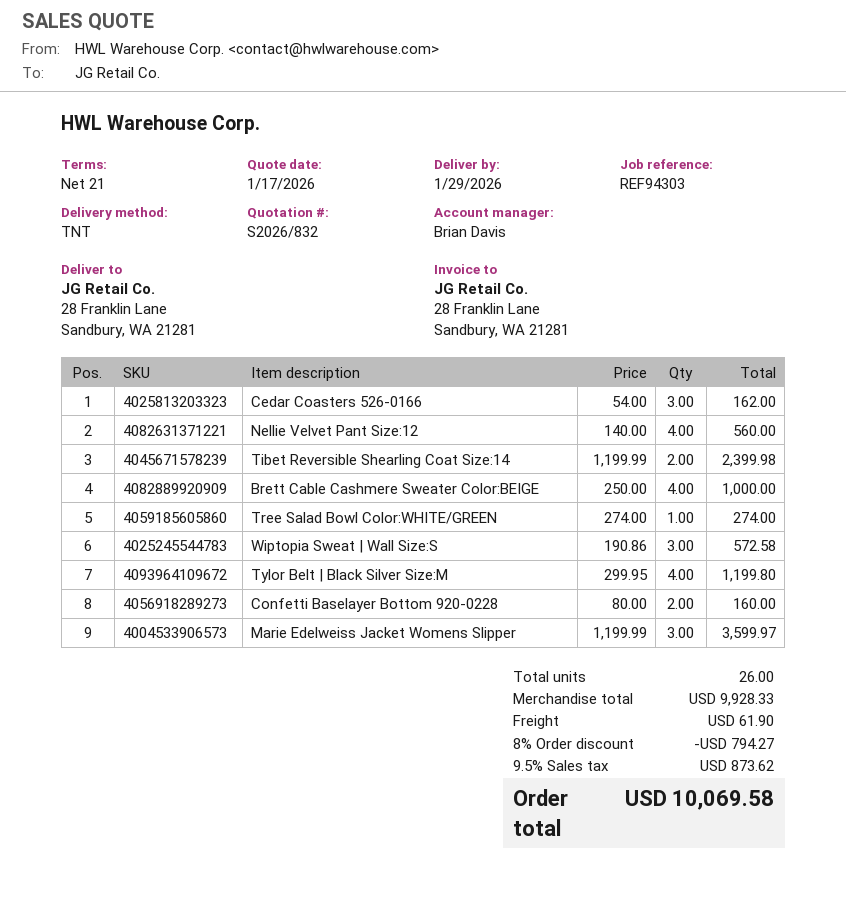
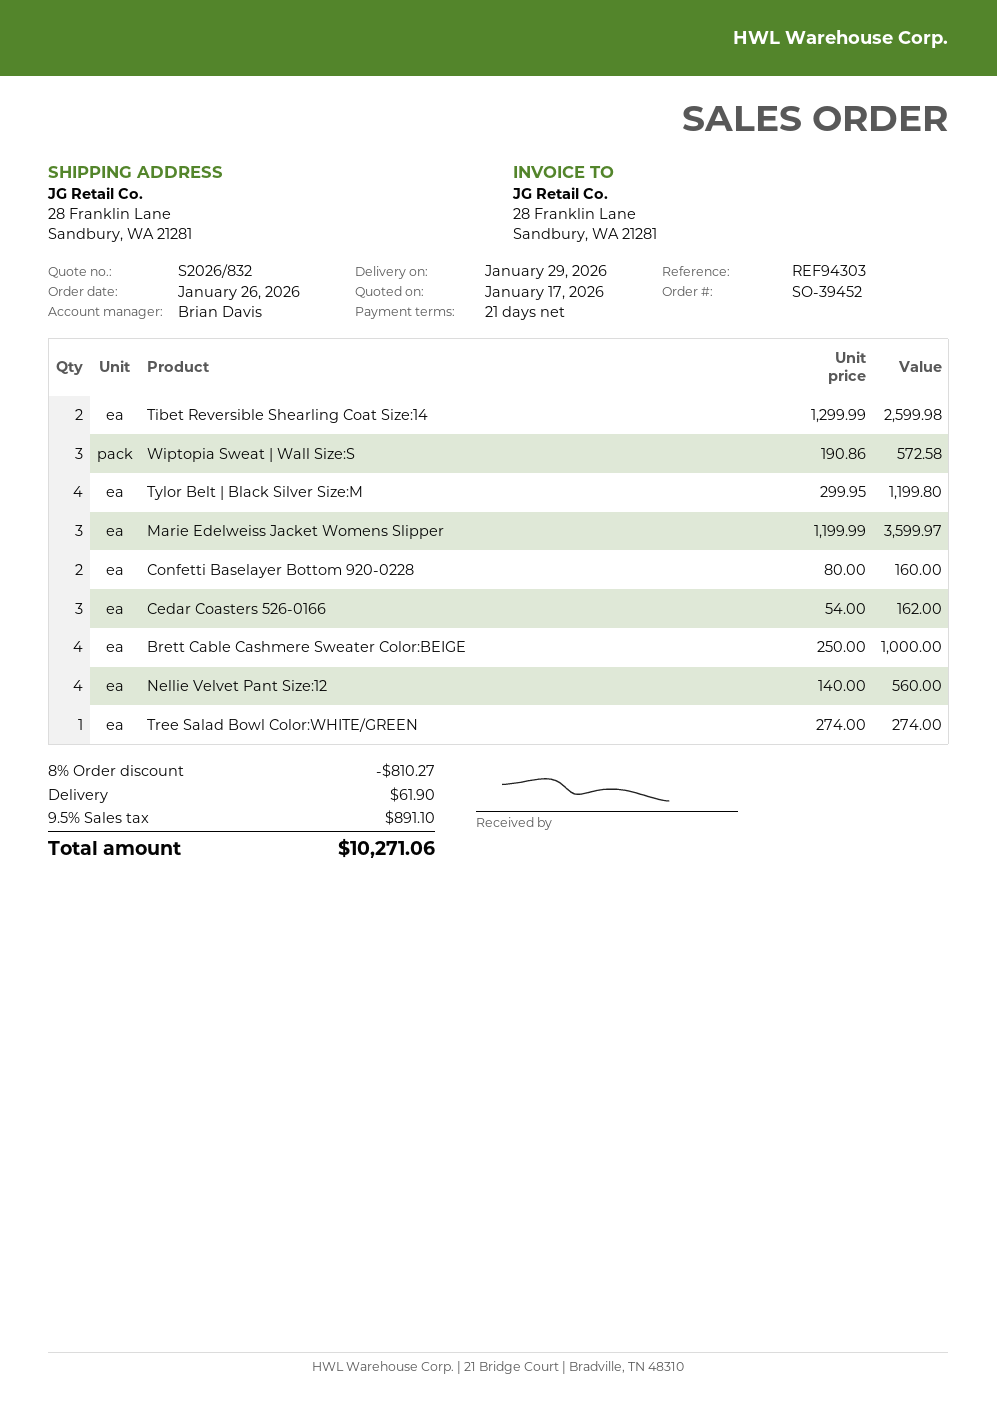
Tibet Reversible Shearling Coat Size:14: 2 x 1199.99 = 2399.98 -> 2 x 1299.99 = 2599.98
discount: 8% = 794.27 -> 8% = 810.27
tax: 9.5% = 873.62 -> 9.5% = 891.10
total: 10069.58 -> 10271.06

